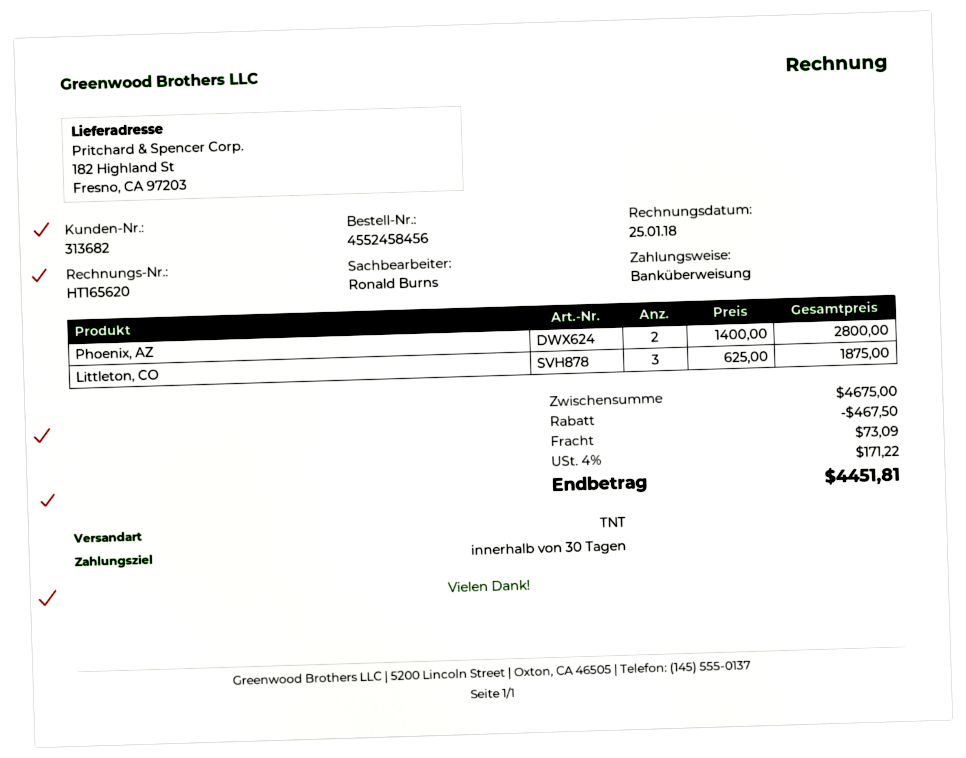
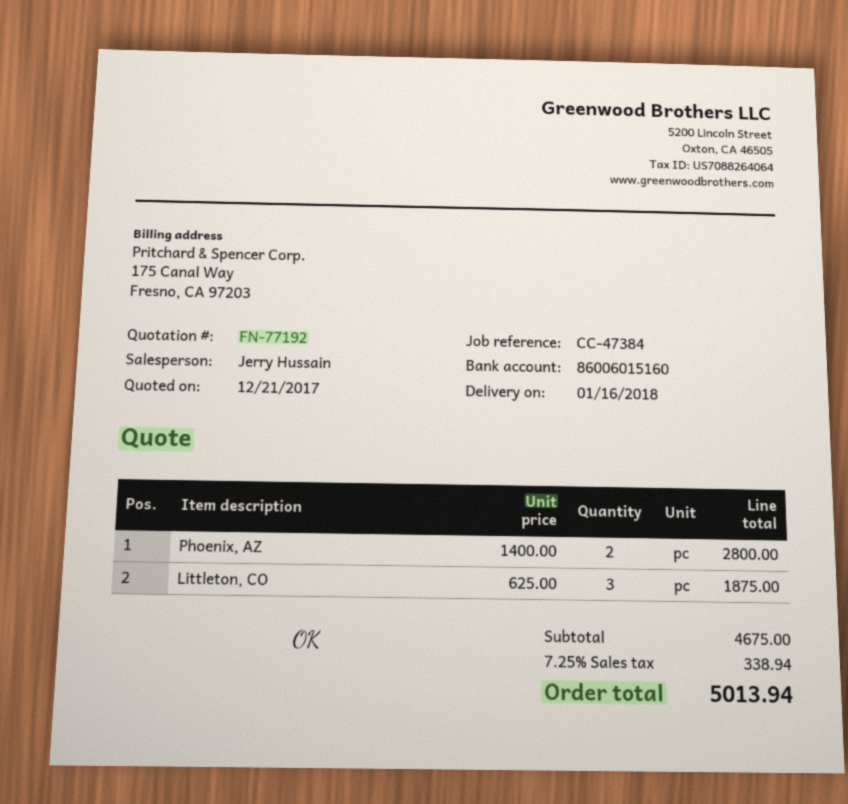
sales rep: Ronald Burns -> Jerry Hussain
discount: 467.50 -> none
shipping: 73.09 -> none
tax: 4% = 171.22 -> 7.25% = 338.94
total: 4451.81 -> 5013.94

